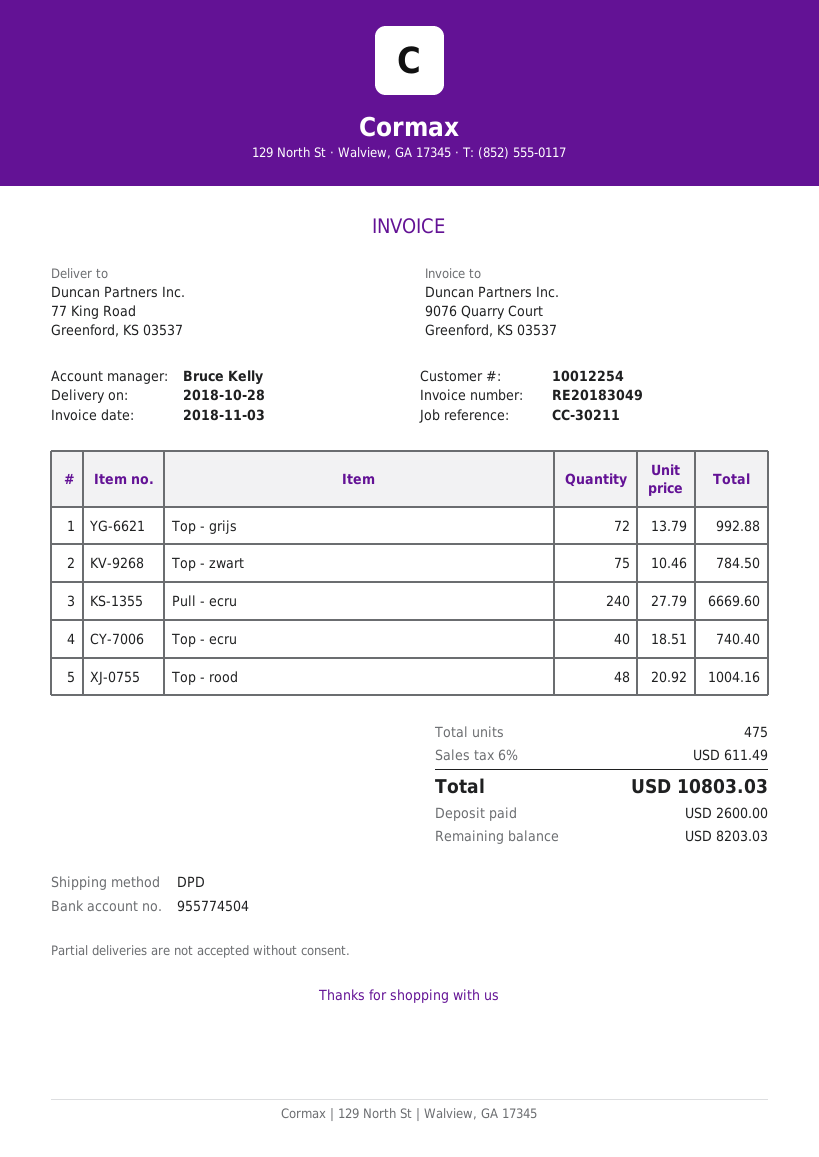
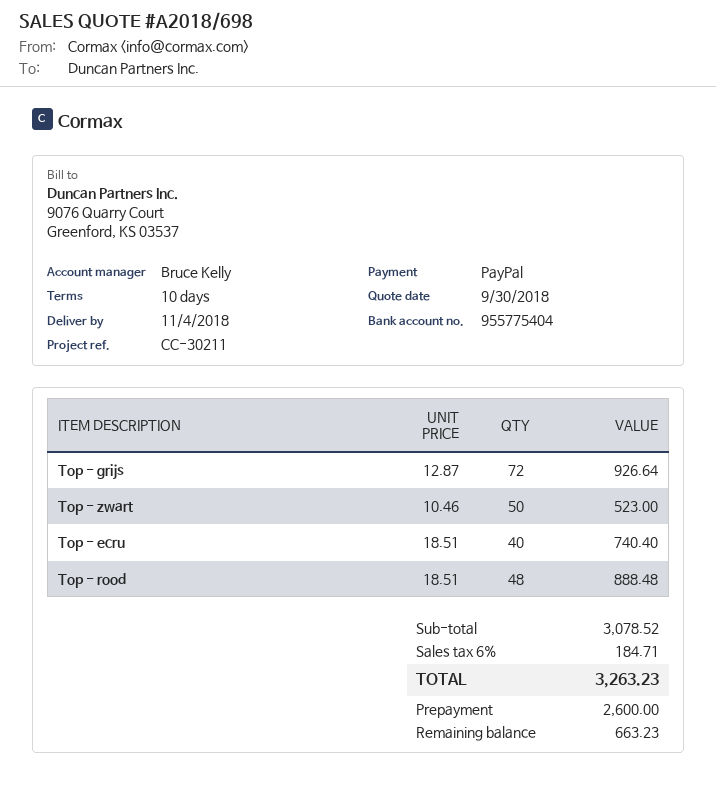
delivery date: 2018-10-28 -> 2018-11-04
bank account: 955774504 -> 955775404
Top - grijs: 72 x 13.79 = 992.88 -> 72 x 12.87 = 926.64
Top - zwart: 75 x 10.46 = 784.50 -> 50 x 10.46 = 523.00
Pull - ecru: 240 x 27.79 = 6669.60 -> none
Top - rood: 48 x 20.92 = 1004.16 -> 48 x 18.51 = 888.48
tax: 6% = 611.49 -> 6% = 184.71
total: 10803.03 -> 3263.23
balance: 8203.03 -> 663.23

